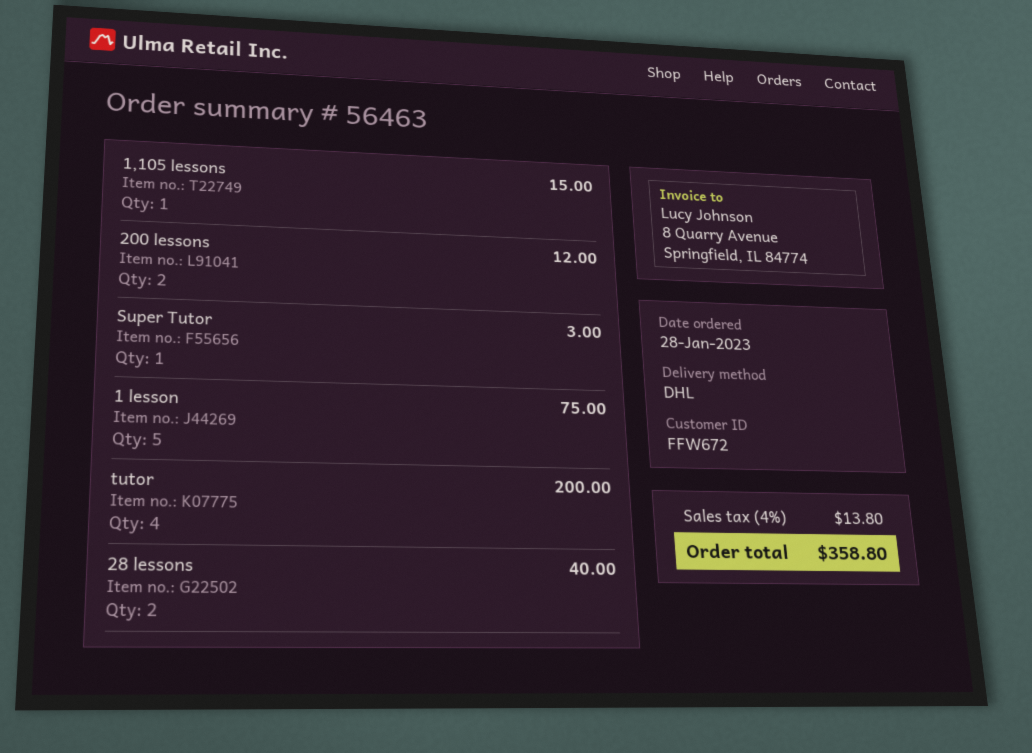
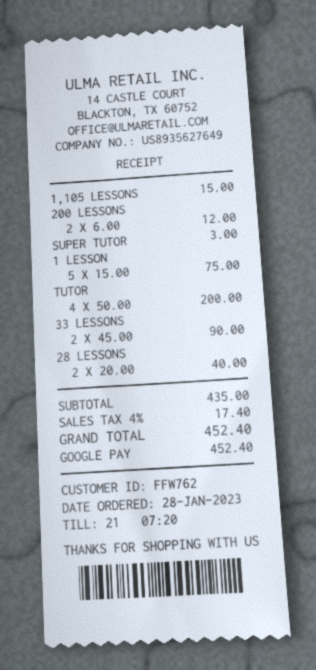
customer number: FFW672 -> FFW762
33 LESSONS: none -> 2 for 90.00
tax: 4% = 13.80 -> 4% = 17.40
total: 358.80 -> 452.40

